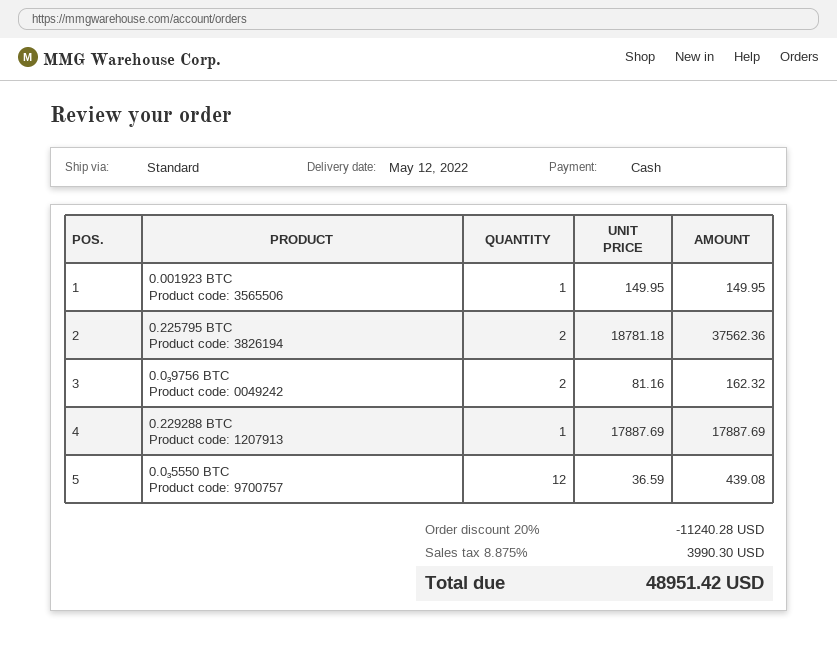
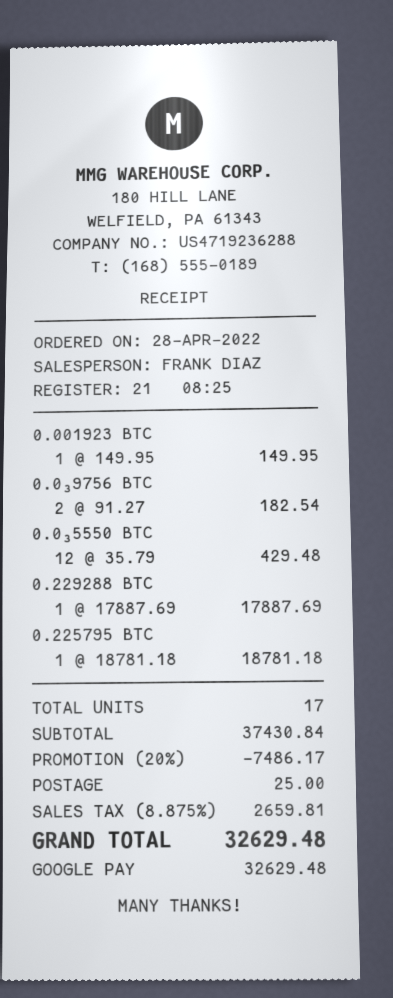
payment method: cash -> Google Pay
0.225795 BTC: 2 x 18781.18 = 37562.36 -> 1 x 18781.18 = 18781.18
0.0₃9756 BTC: 2 x 81.16 = 162.32 -> 2 x 91.27 = 182.54
0.0₃5550 BTC: 12 x 36.59 = 439.08 -> 12 x 35.79 = 429.48
discount: 20% = 11240.28 -> 20% = 7486.17
shipping: none -> 25.00
tax: 8.875% = 3990.30 -> 8.875% = 2659.81
total: 48951.42 -> 32629.48

